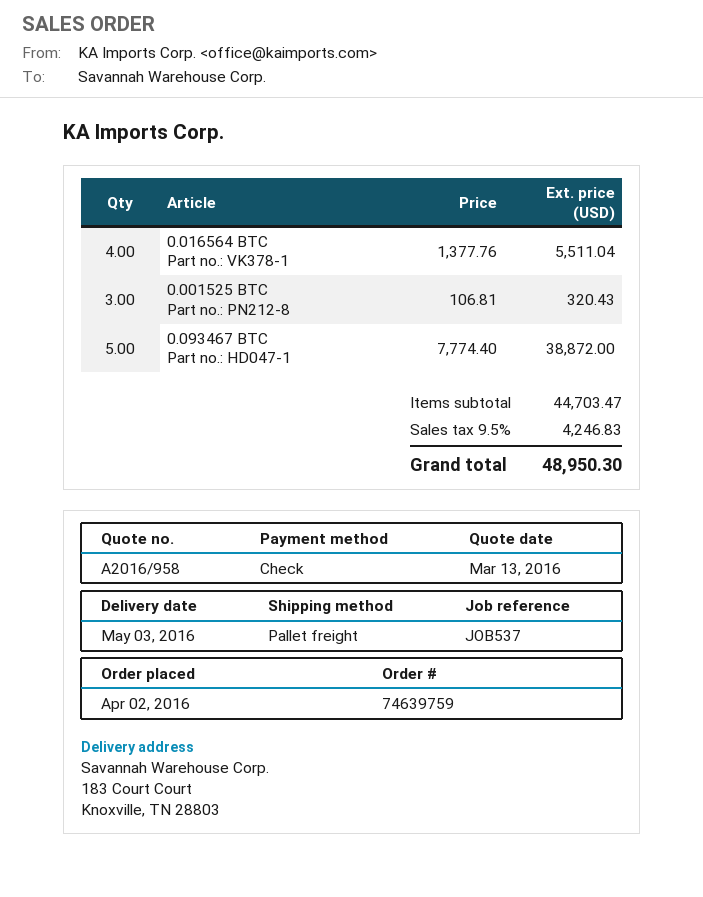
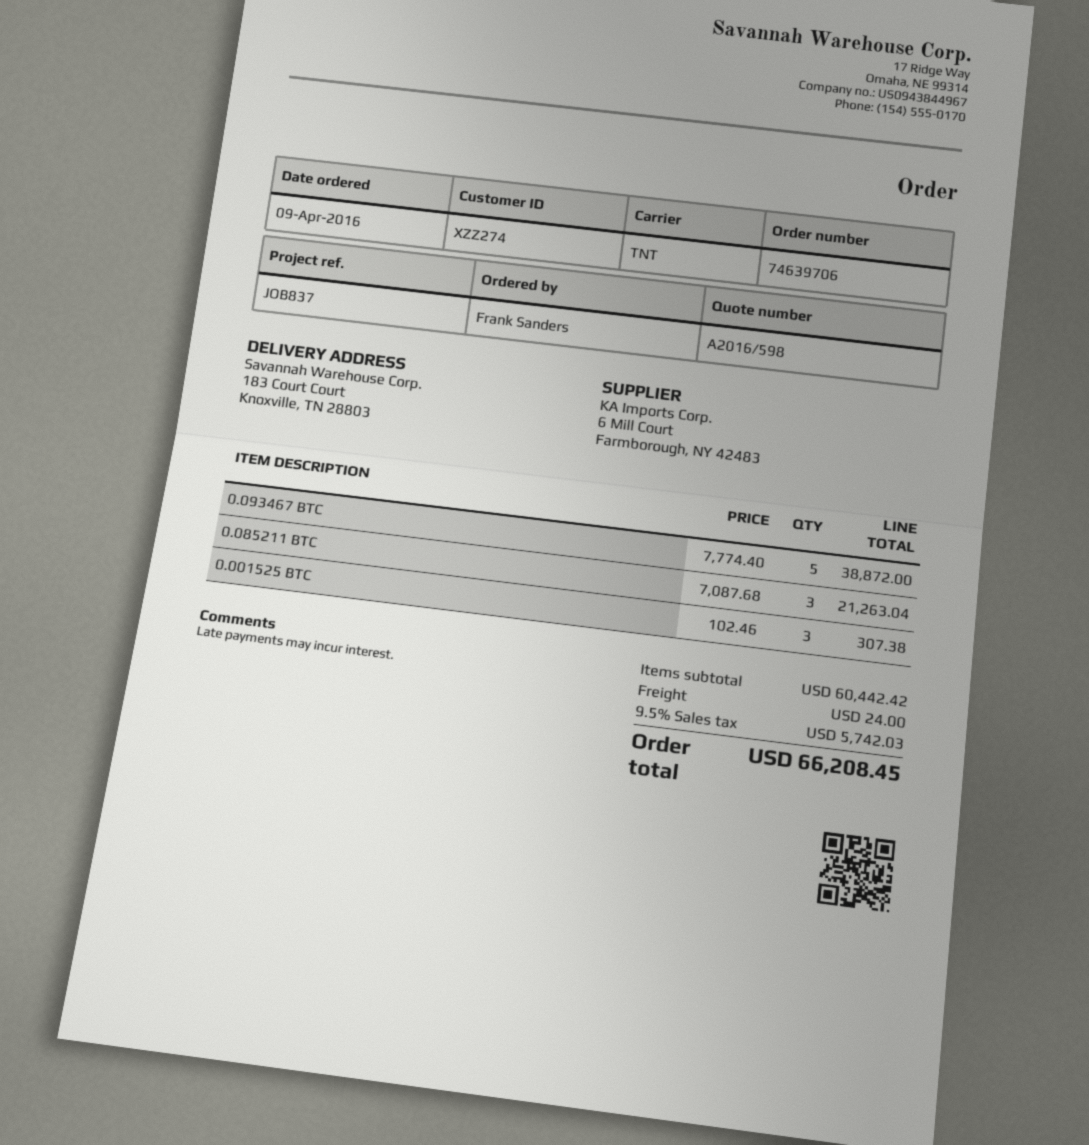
quote number: A2016/958 -> A2016/598
order number: 74639759 -> 74639706
order date: 2016-04-02 -> 2016-04-09
reference: JOB537 -> JOB837
shipping method: pallet freight -> TNT
0.016564 BTC: 4 x 1377.76 = 5511.04 -> none
0.001525 BTC: 3 x 106.81 = 320.43 -> 3 x 102.46 = 307.38
0.085211 BTC: none -> 3 x 7087.68 = 21263.04
subtotal: 44703.47 -> 60442.42
shipping: none -> 24.00
tax: 9.5% = 4246.83 -> 9.5% = 5742.03
total: 48950.30 -> 66208.45

